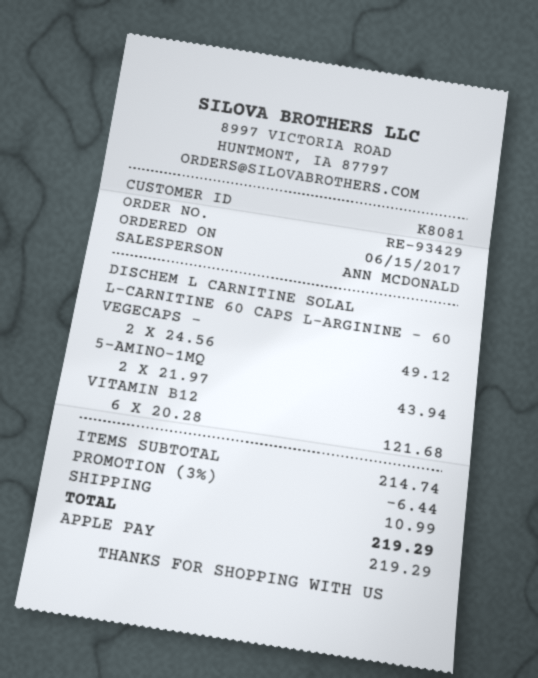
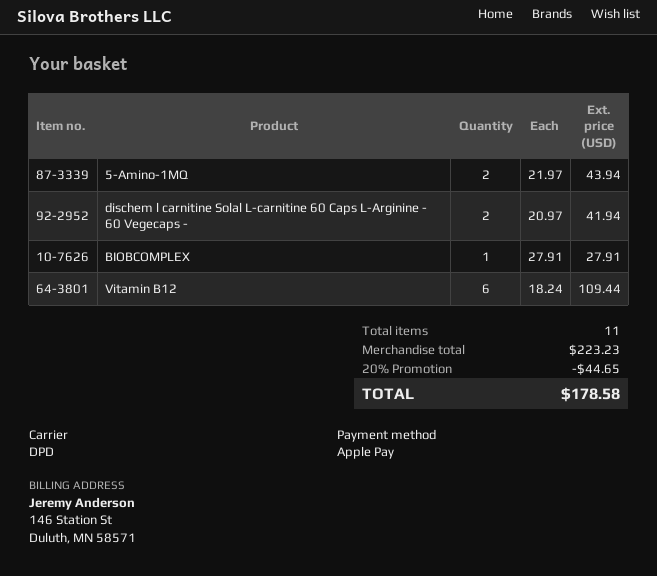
DISCHEM L CARNITINE SOLAL L-CARNITINE 60 CAPS L-ARGININE - 60 VEGECAPS -: 2 x 24.56 = 49.12 -> 2 x 20.97 = 41.94
VITAMIN B12: 6 x 20.28 = 121.68 -> 6 x 18.24 = 109.44
BIOBCOMPLEX: none -> 1 x 27.91 = 27.91
subtotal: 214.74 -> 223.23
discount: 3% = 6.44 -> 20% = 44.65
shipping: 10.99 -> none
total: 219.29 -> 178.58

